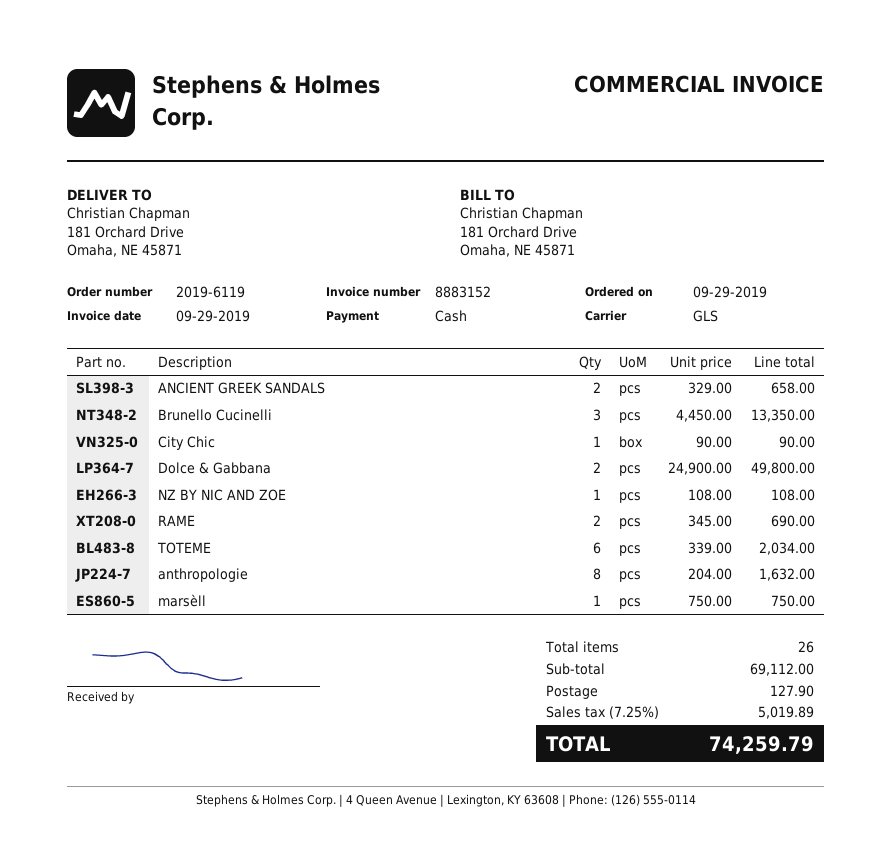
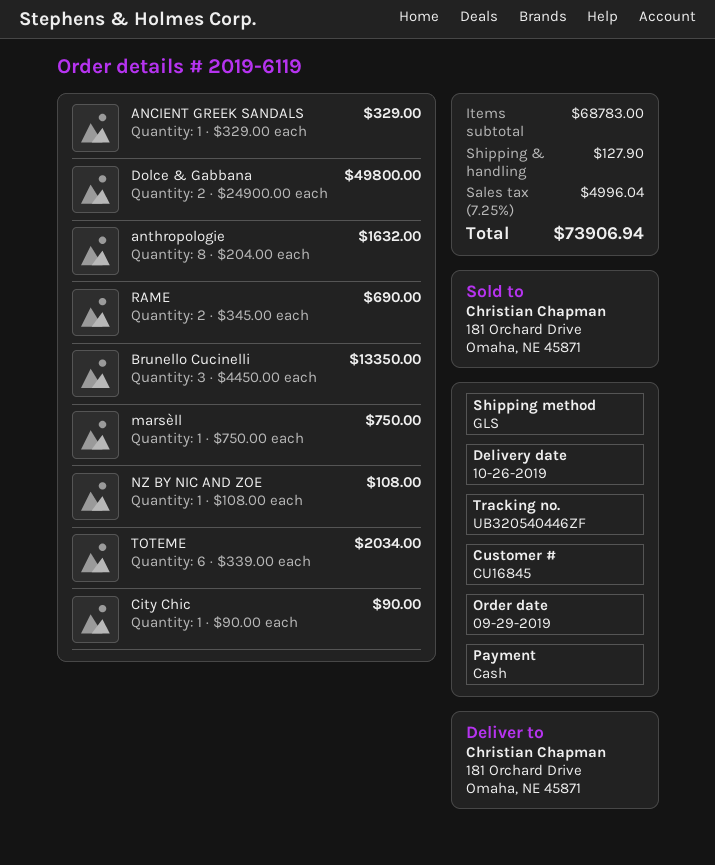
ANCIENT GREEK SANDALS: 2 x 329.00 = 658.00 -> 1 x 329.00 = 329.00
subtotal: 69112.00 -> 68783.00
tax: 7.25% = 5019.89 -> 7.25% = 4996.04
total: 74259.79 -> 73906.94

